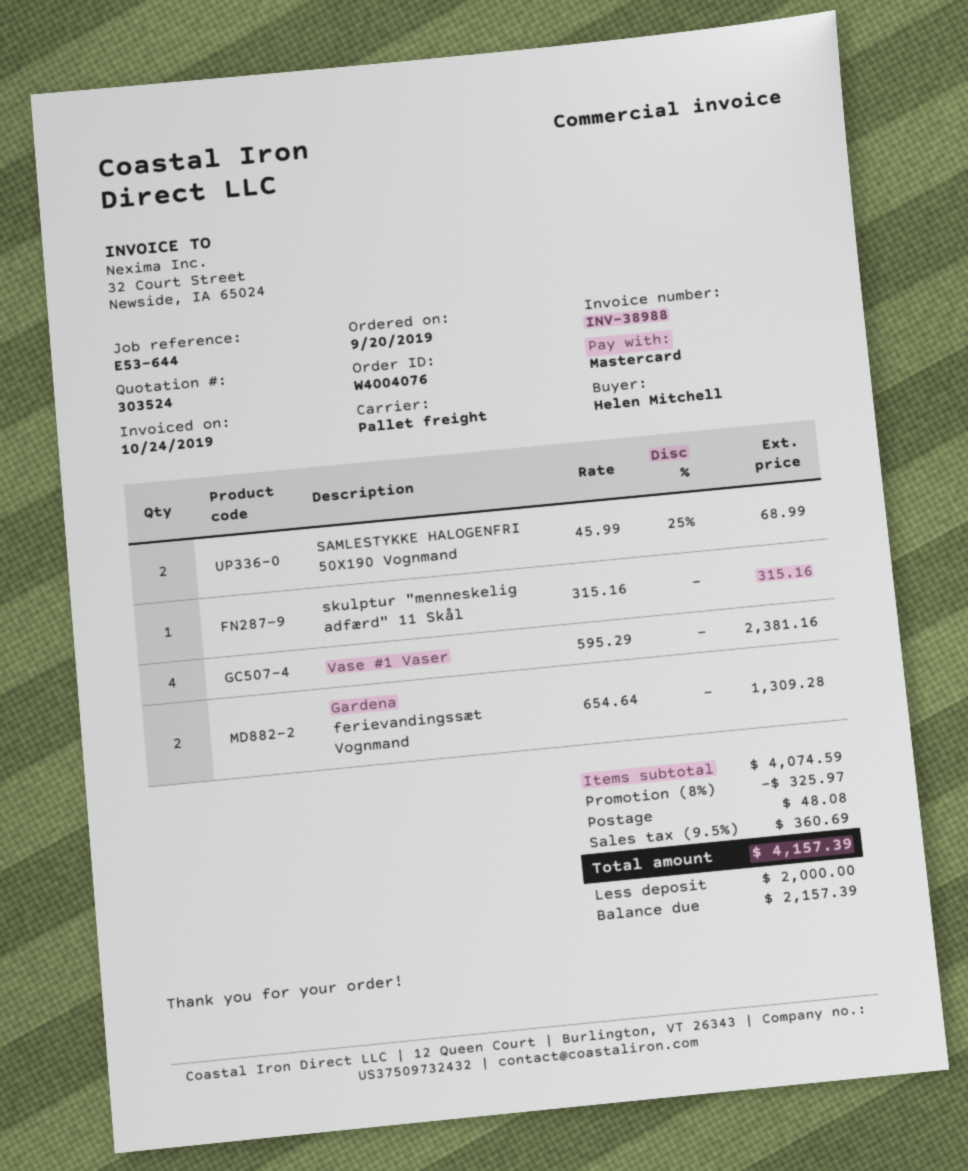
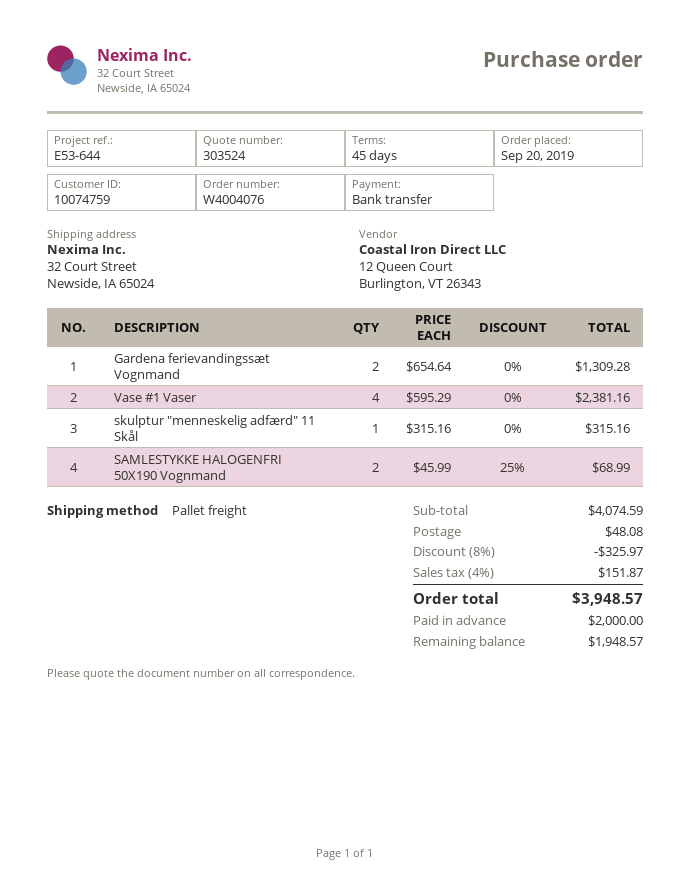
payment method: Mastercard -> bank transfer
tax: 9.5% = 360.69 -> 4% = 151.87
total: 4157.39 -> 3948.57
balance: 2157.39 -> 1948.57

